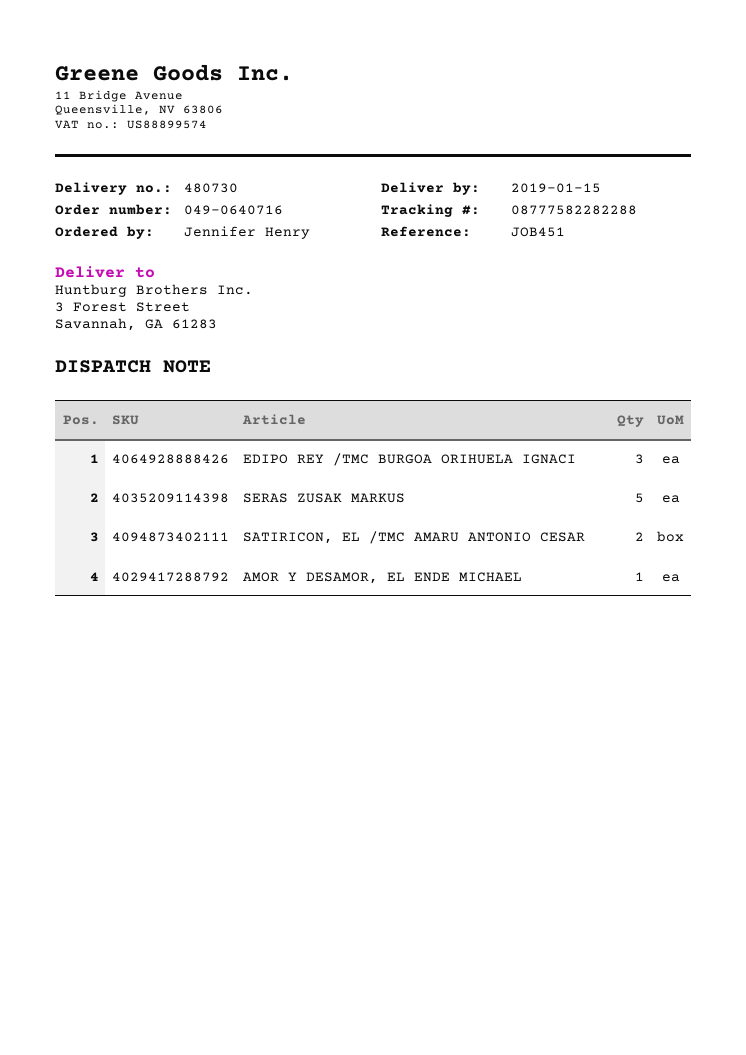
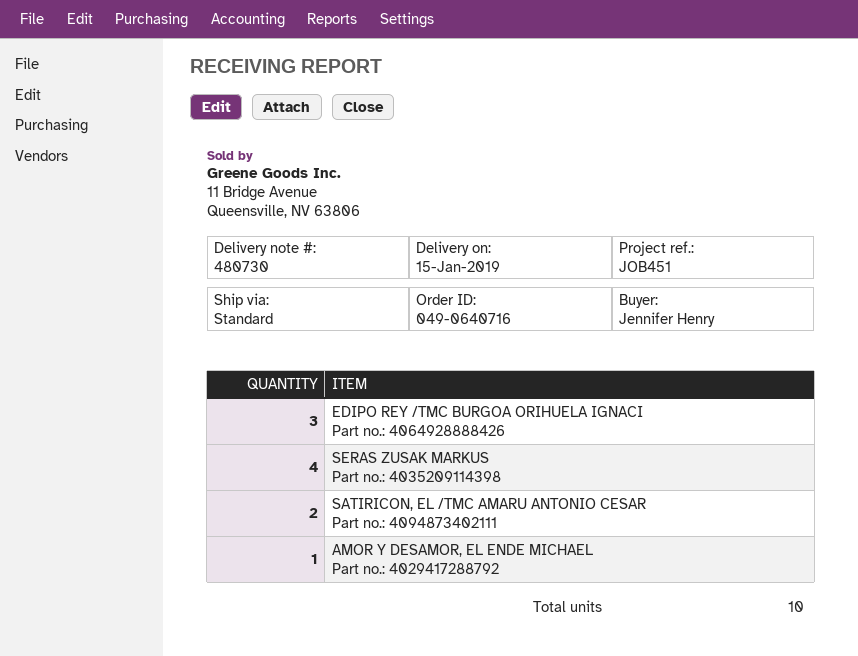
SERAS ZUSAK MARKUS: 5 -> 4

